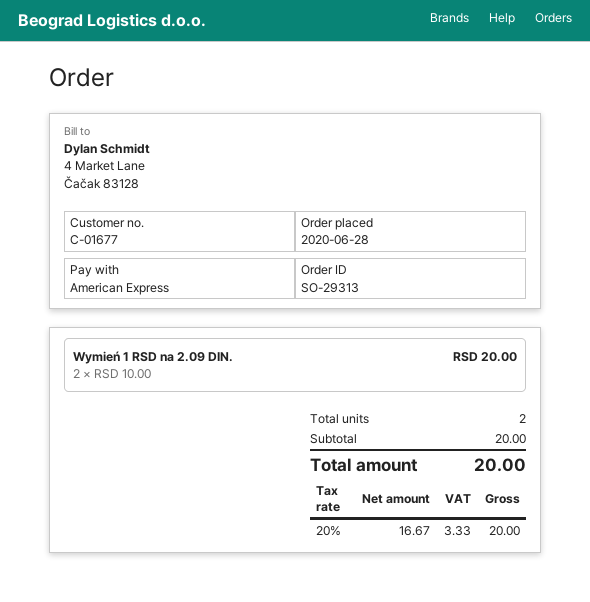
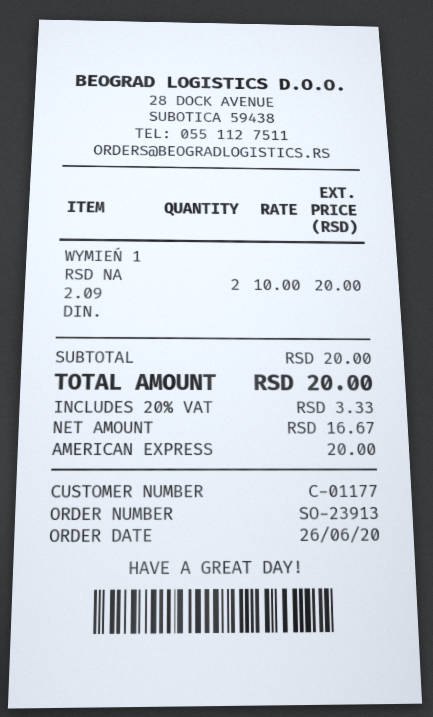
order number: SO-29313 -> SO-23913
order date: 2020-06-28 -> 2020-06-26
customer number: C-01677 -> C-01177

